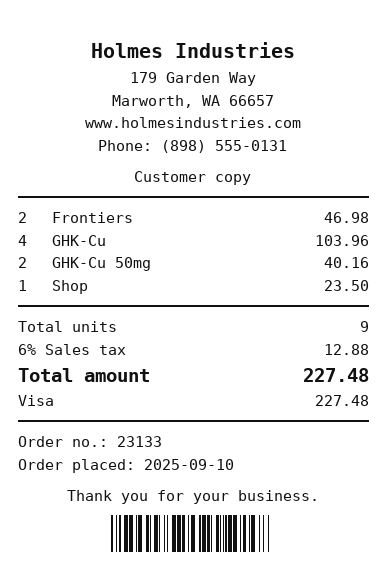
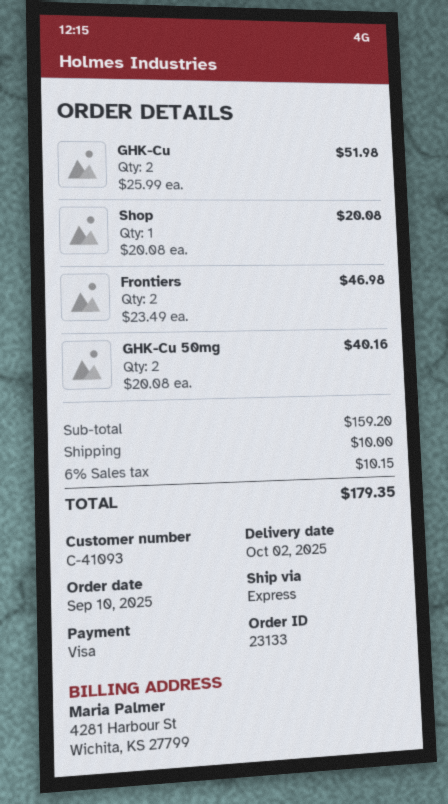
GHK-Cu: 4 for 103.96 -> 2 for 51.98
Shop: 1 for 23.50 -> 1 for 20.08
shipping: none -> 10.00
tax: 6% = 12.88 -> 6% = 10.15
total: 227.48 -> 179.35

